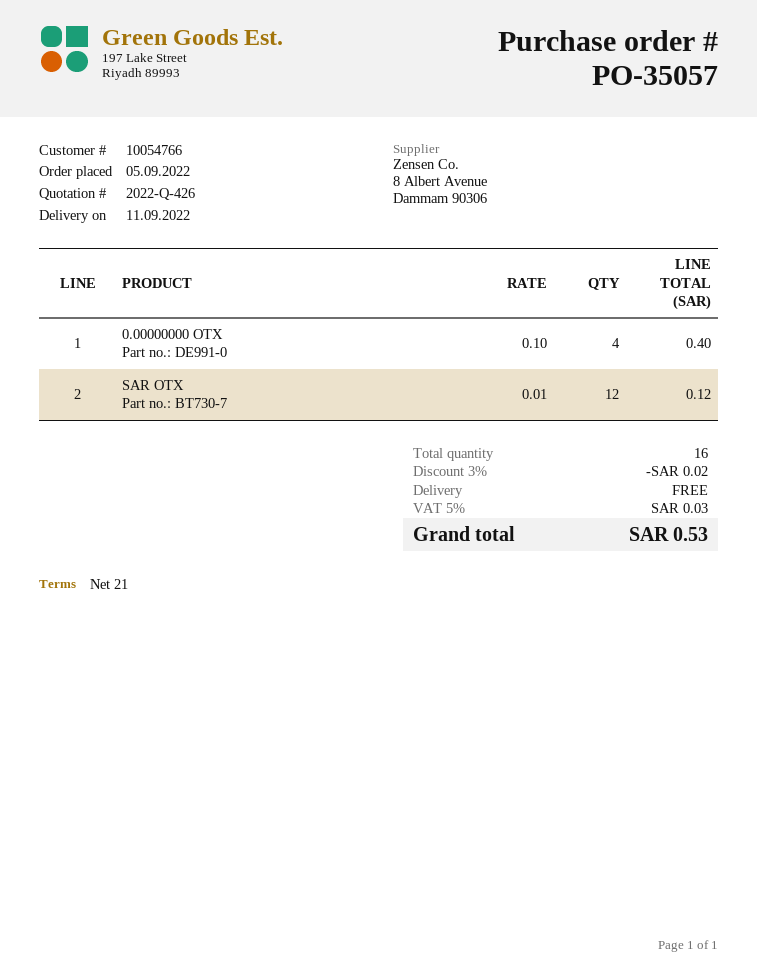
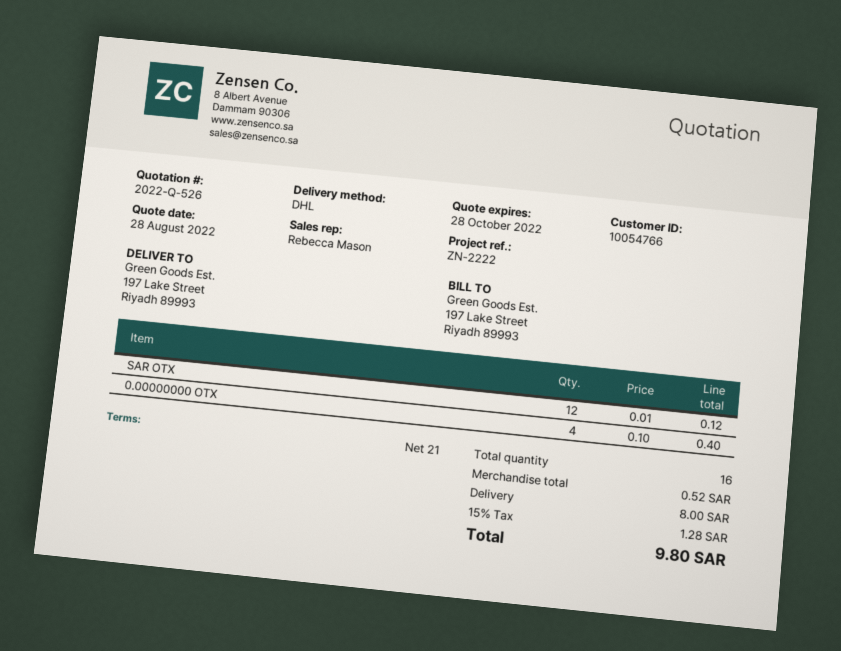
quote number: 2022-Q-426 -> 2022-Q-526
discount: 3% = 0.02 -> none
shipping: 0.00 -> 8.00
tax: 5% = 0.03 -> 15% = 1.28
total: 0.53 -> 9.80

